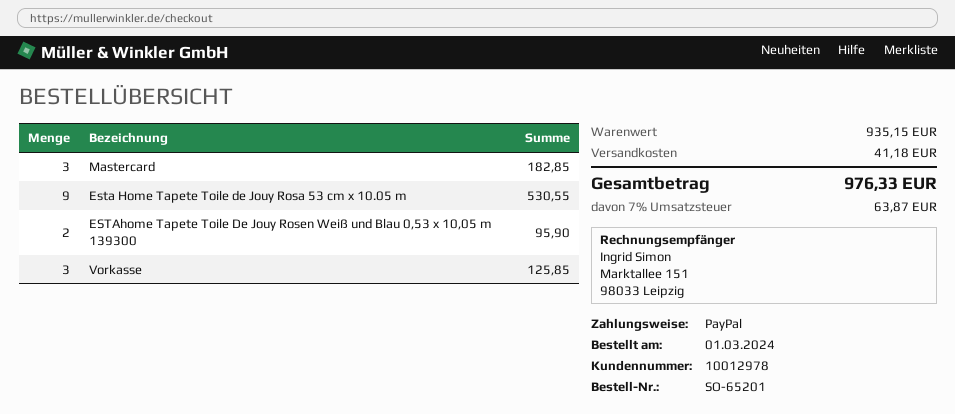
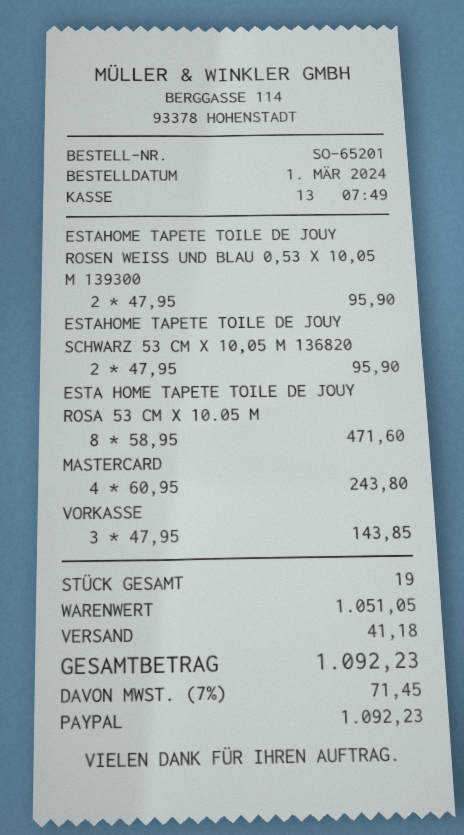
Mastercard: 3 for 182.85 -> 4 for 243.80
Esta Home Tapete Toile de Jouy Rosa 53 cm x 10.05 m: 9 for 530.55 -> 8 for 471.60
Vorkasse: 3 for 125.85 -> 3 for 143.85
ESTAHOME TAPETE TOILE DE JOUY SCHWARZ 53 CM X 10,05 M 136820: none -> 2 for 95.90
subtotal: 935.15 -> 1051.05
tax: 7% = 63.87 -> 7% = 71.45
total: 976.33 -> 1092.23

